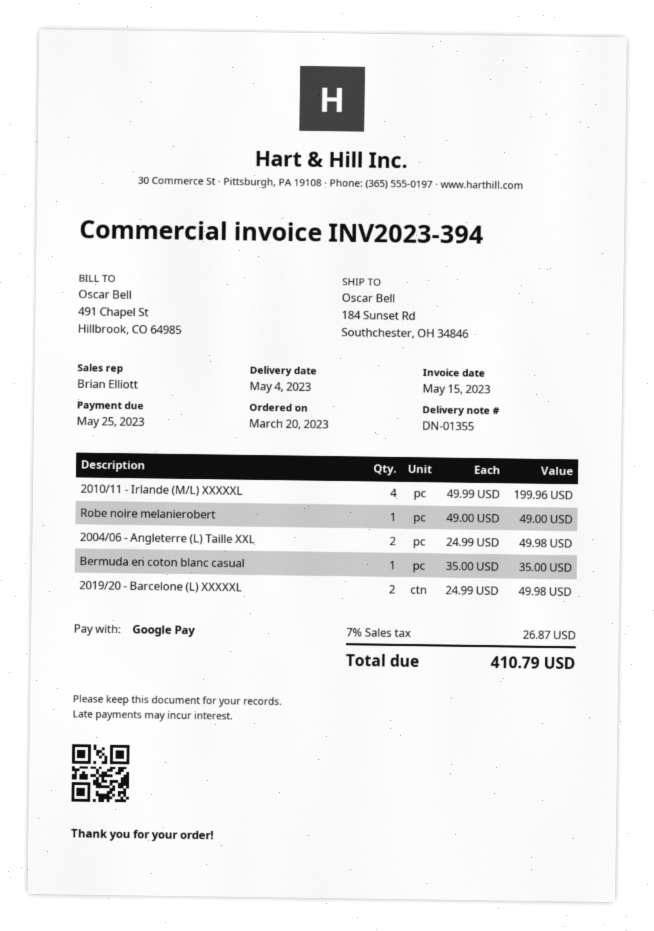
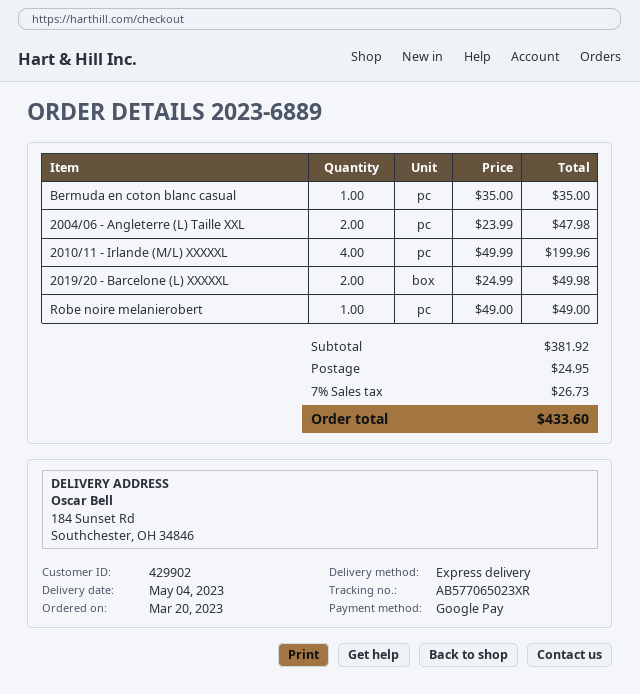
2004/06 - Angleterre (L) Taille XXL: 2 x 24.99 = 49.98 -> 2 x 23.99 = 47.98
shipping: none -> 24.95
tax: 7% = 26.87 -> 7% = 26.73
total: 410.79 -> 433.60

